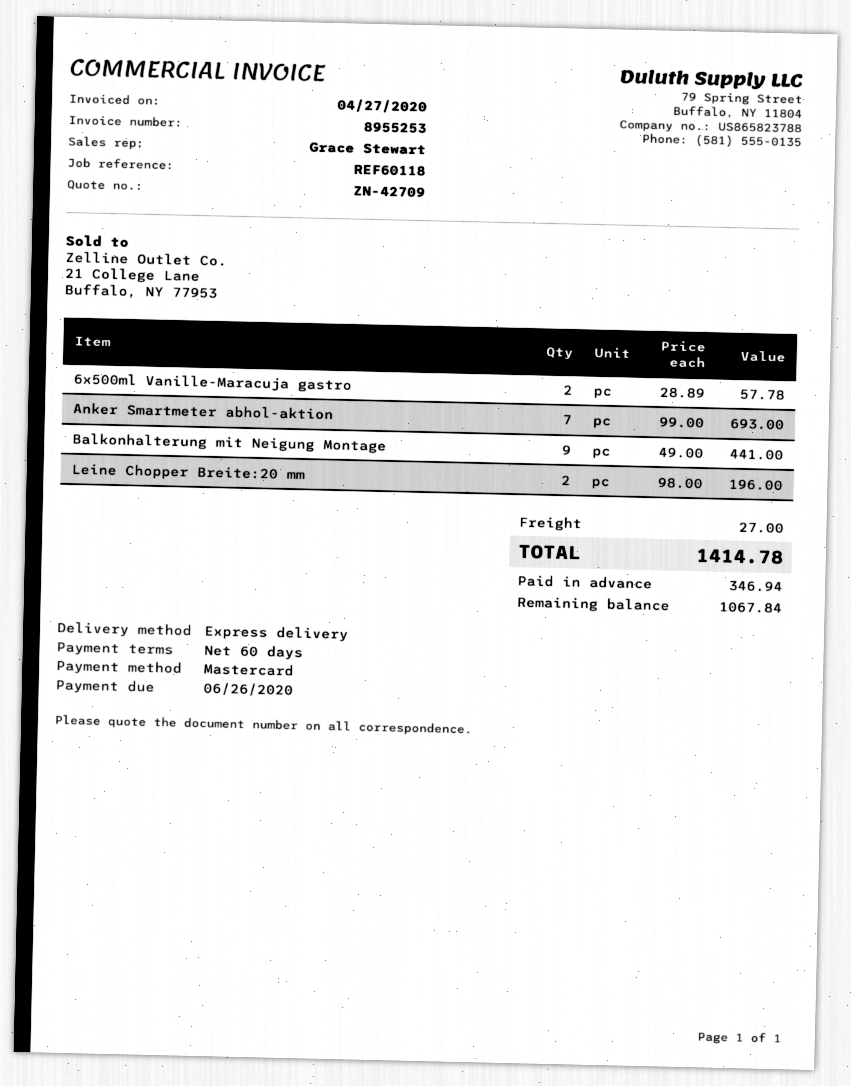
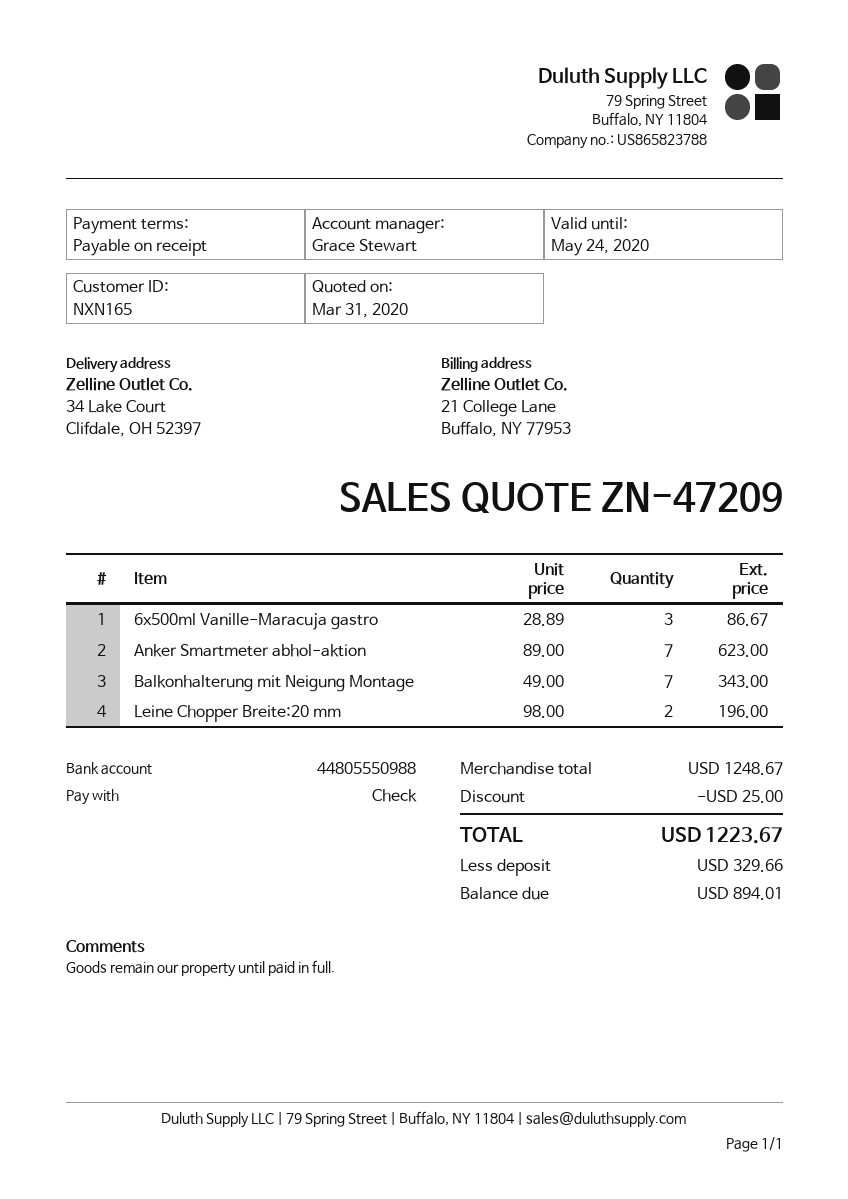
quote number: ZN-42709 -> ZN-47209
payment terms: 60 days -> on receipt
payment method: Mastercard -> cheque
6x500ml Vanille-Maracuja gastro: 2 x 28.89 = 57.78 -> 3 x 28.89 = 86.67
Anker Smartmeter abhol-aktion: 7 x 99.00 = 693.00 -> 7 x 89.00 = 623.00
Balkonhalterung mit Neigung Montage: 9 x 49.00 = 441.00 -> 7 x 49.00 = 343.00
discount: none -> 25.00
shipping: 27.00 -> none
total: 1414.78 -> 1223.67
deposit: 346.94 -> 329.66
balance: 1067.84 -> 894.01

